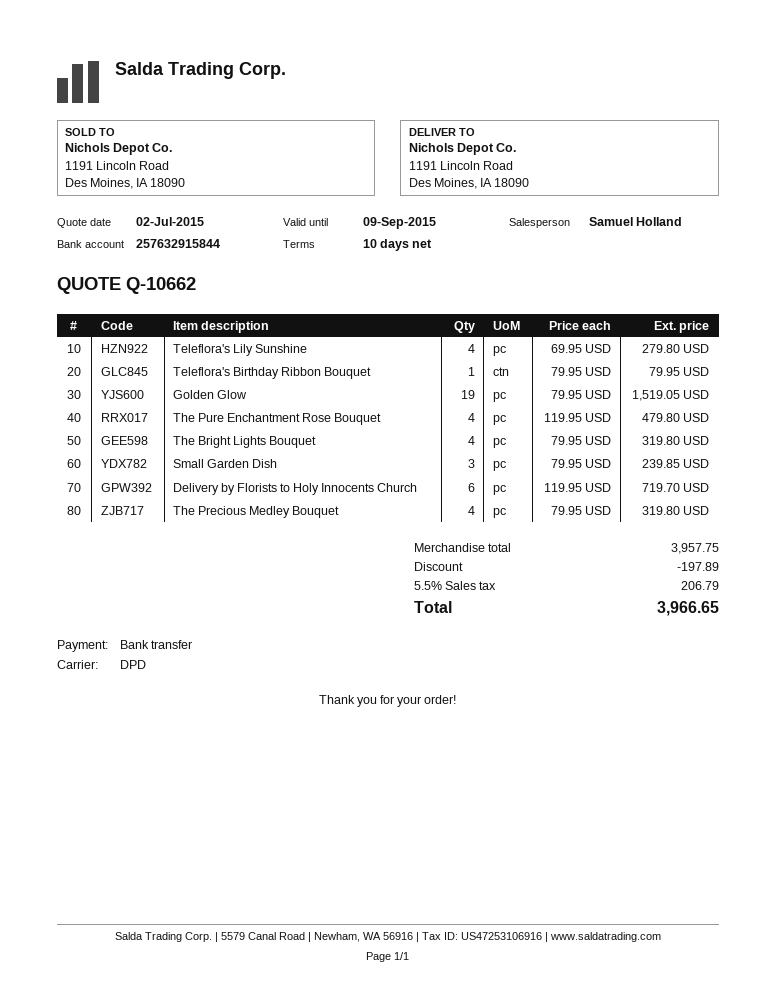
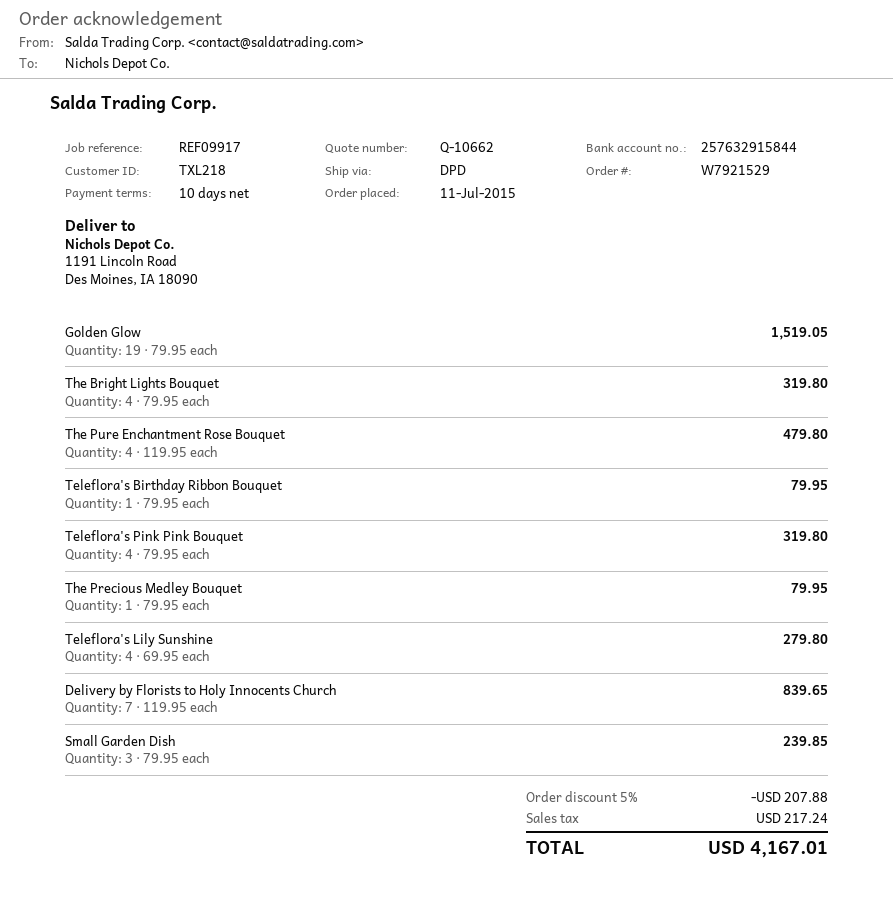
Delivery by Florists to Holy Innocents Church: 6 x 119.95 = 719.70 -> 7 x 119.95 = 839.65
The Precious Medley Bouquet: 4 x 79.95 = 319.80 -> 1 x 79.95 = 79.95
Teleflora's Pink Pink Bouquet: none -> 4 x 79.95 = 319.80
discount: 197.89 -> 207.88
tax: 206.79 -> 217.24
total: 3966.65 -> 4167.01

